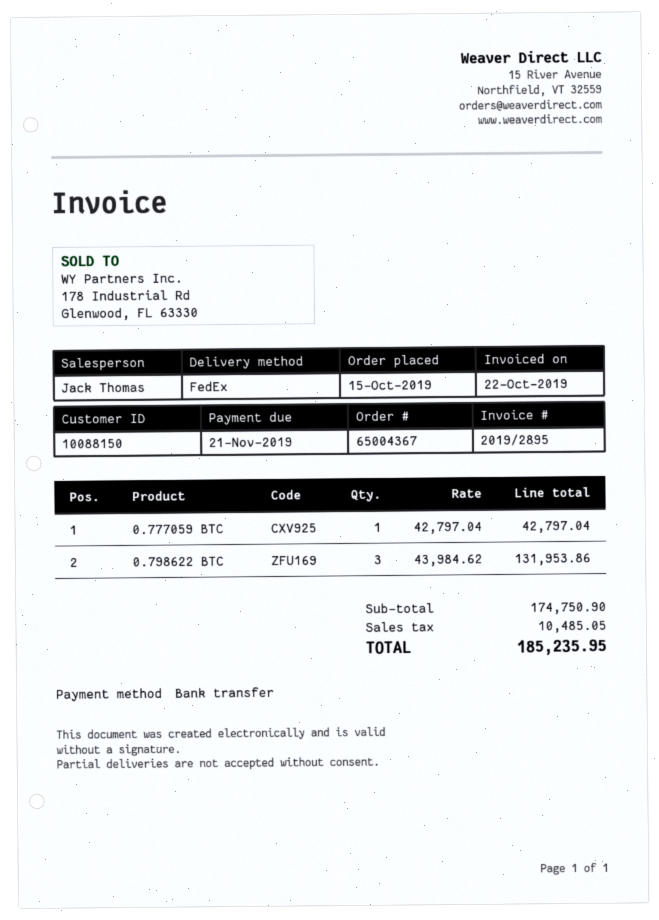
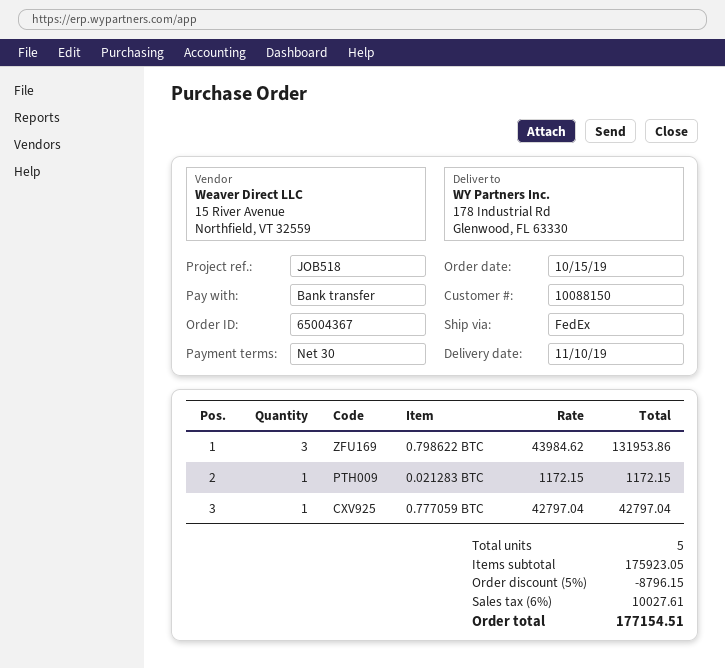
0.021283 BTC: none -> 1 x 1172.15 = 1172.15
subtotal: 174750.90 -> 175923.05
discount: none -> 5% = 8796.15
tax: 10485.05 -> 10027.61
total: 185235.95 -> 177154.51

